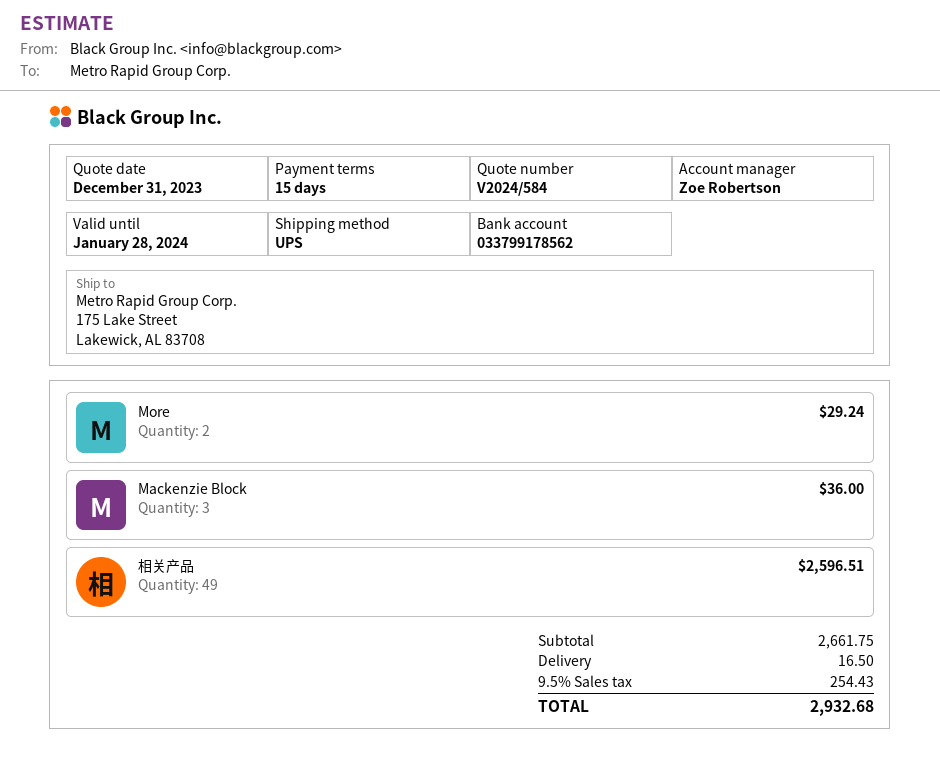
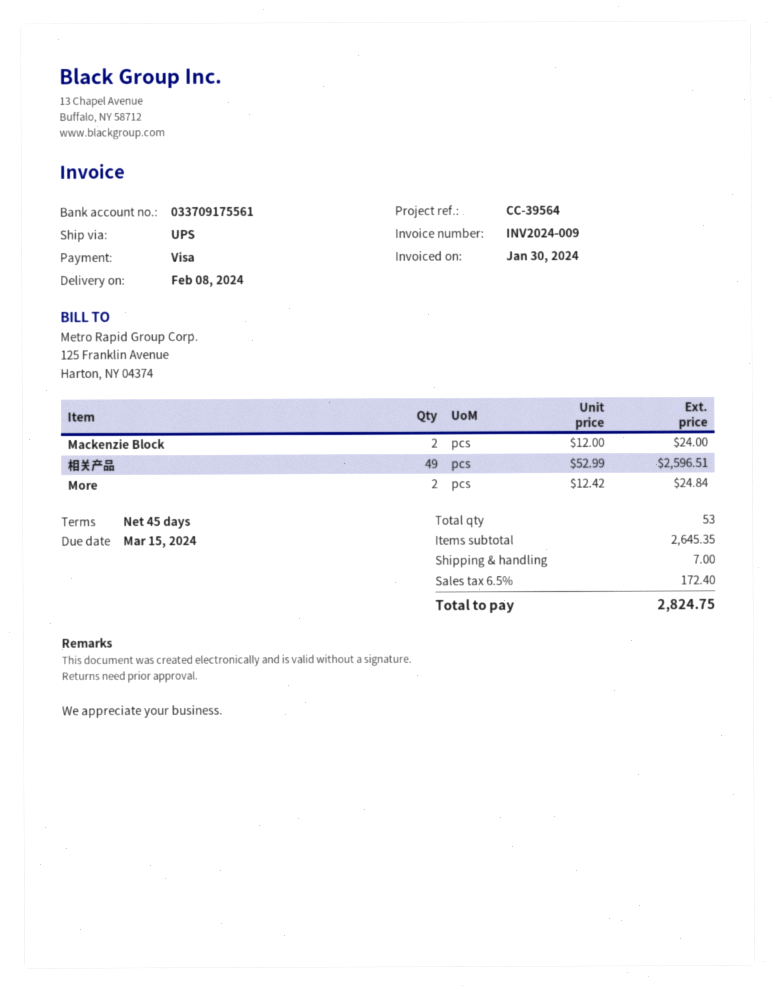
payment terms: 15 days -> 45 days
bank account: 033799178562 -> 033709175561
More: 2 for 29.24 -> 2 for 24.84
Mackenzie Block: 3 for 36.00 -> 2 for 24.00
subtotal: 2661.75 -> 2645.35
shipping: 16.50 -> 7.00
tax: 9.5% = 254.43 -> 6.5% = 172.40
total: 2932.68 -> 2824.75

